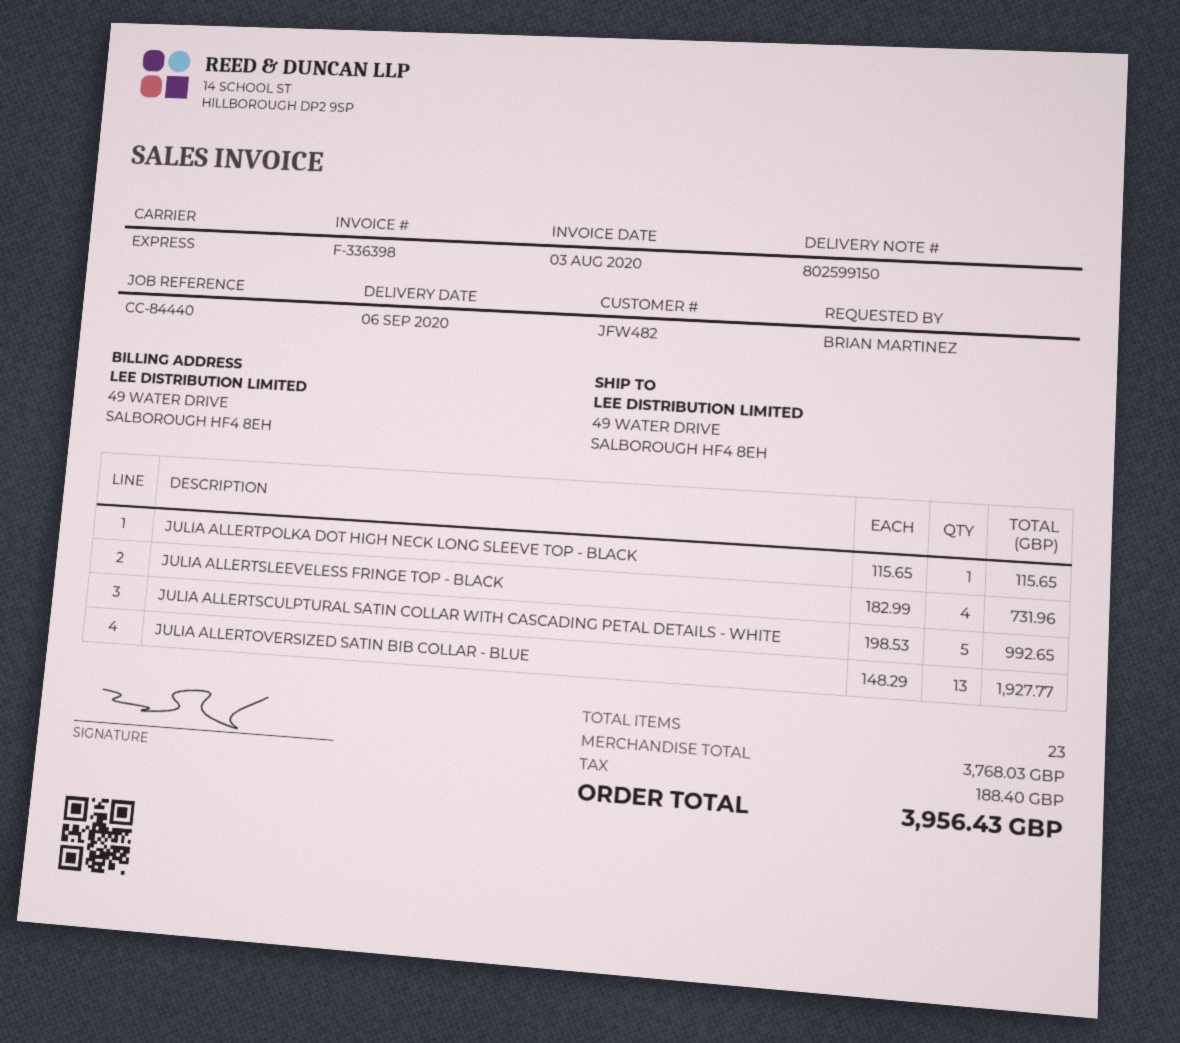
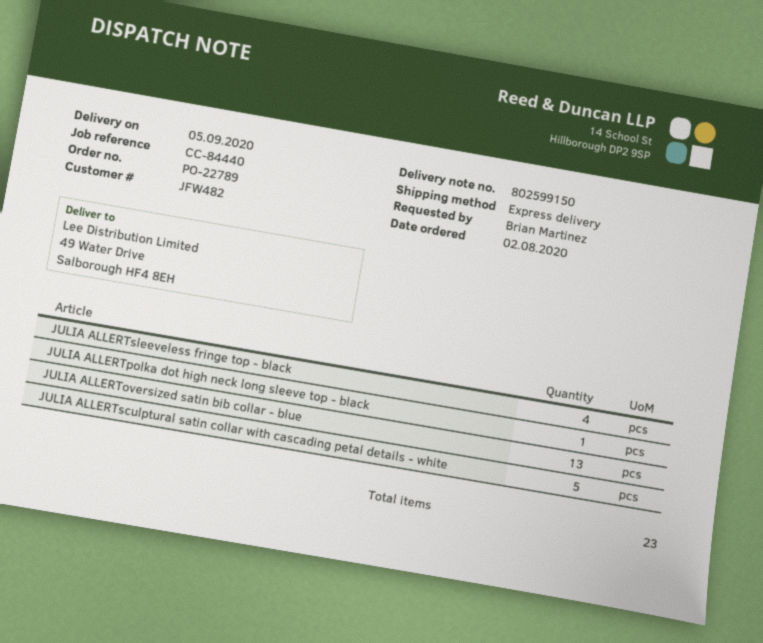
delivery date: 2020-09-06 -> 2020-09-05

